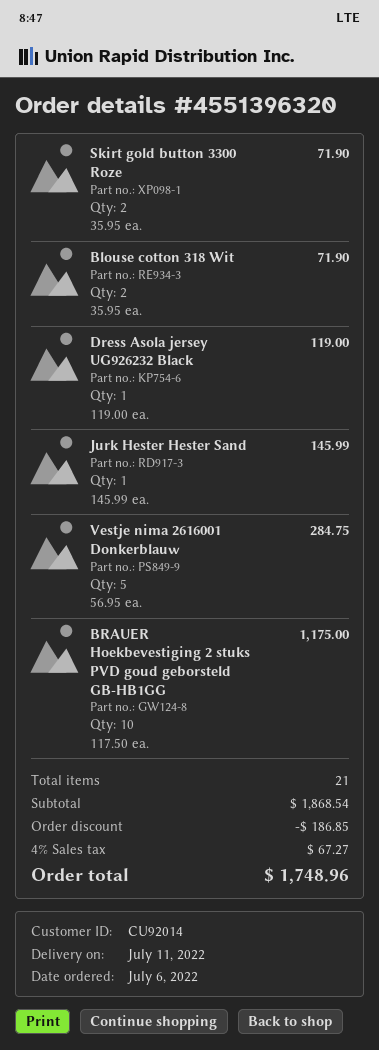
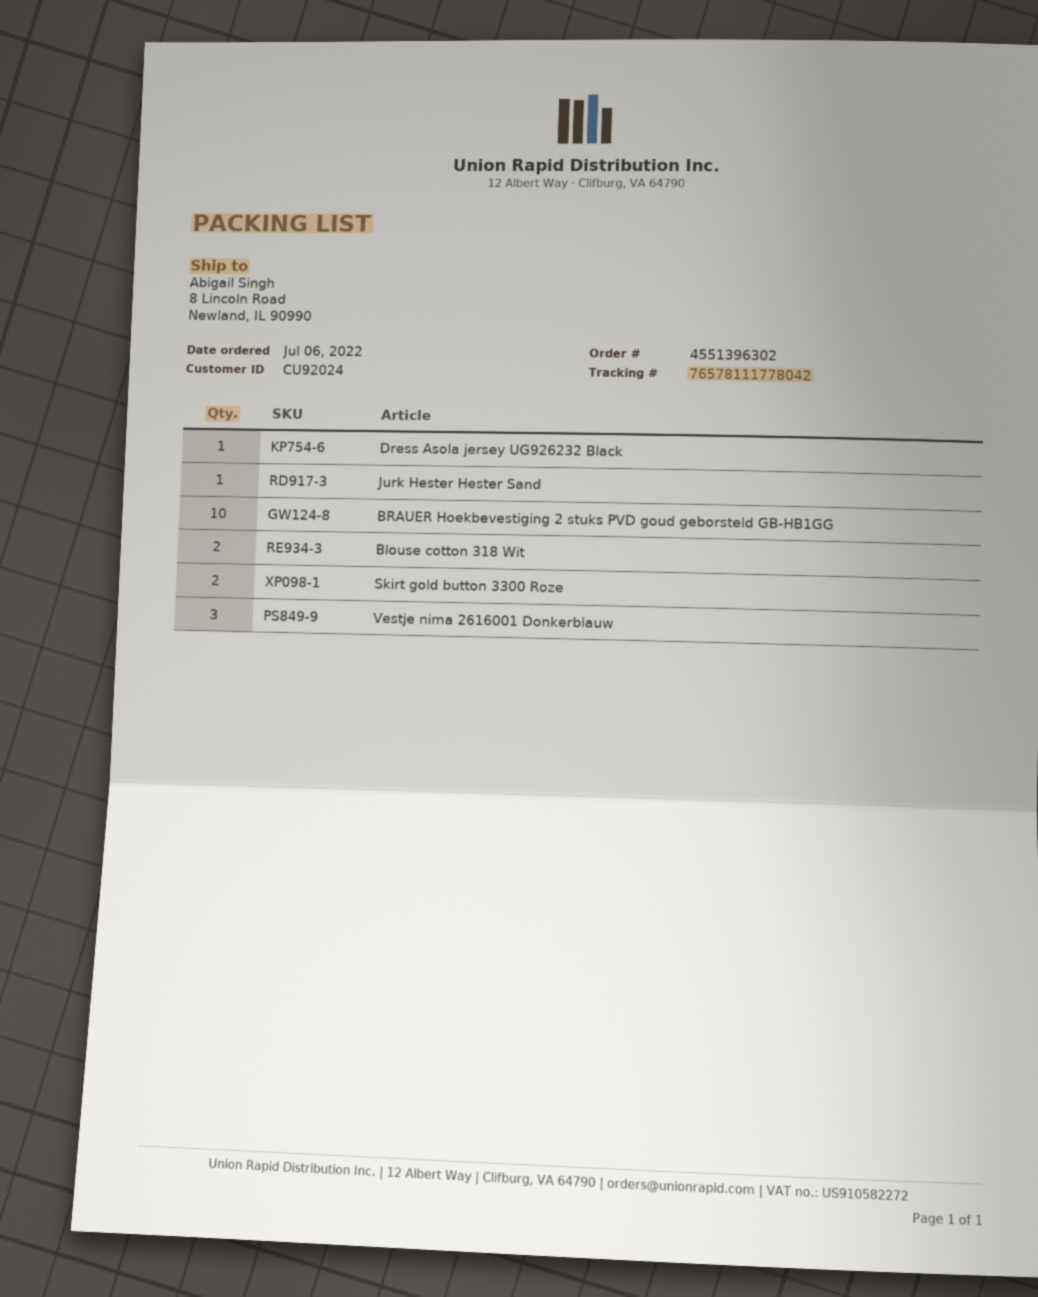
order number: 4551396320 -> 4551396302
customer number: CU92014 -> CU92024
Vestje nima 2616001 Donkerblauw: 5 -> 3

